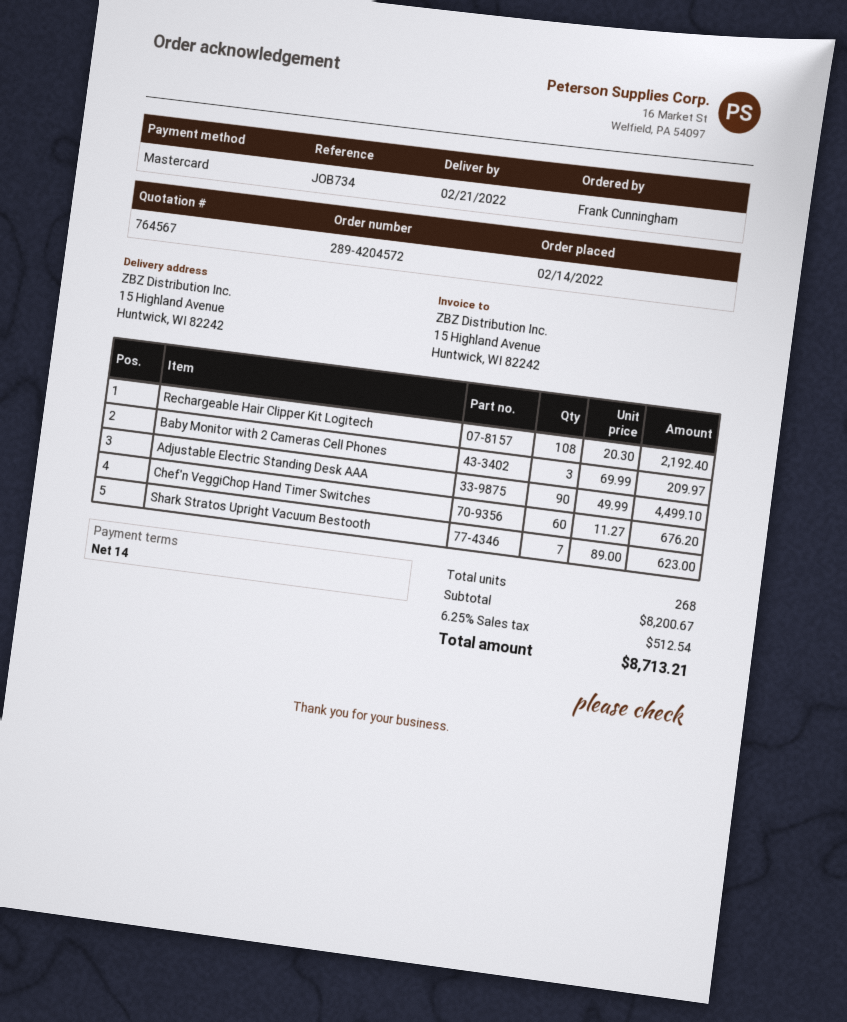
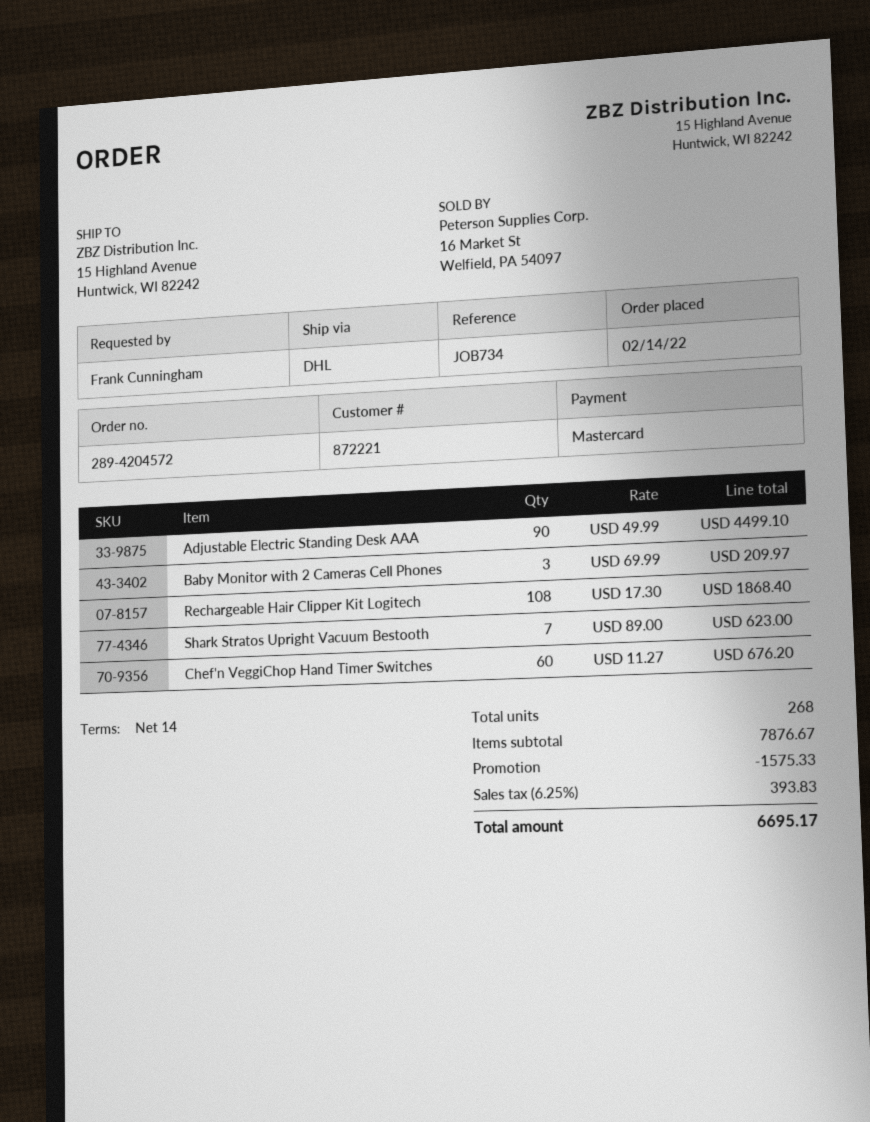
Rechargeable Hair Clipper Kit Logitech: 108 x 20.30 = 2192.40 -> 108 x 17.30 = 1868.40
subtotal: 8200.67 -> 7876.67
discount: none -> 1575.33
tax: 6.25% = 512.54 -> 6.25% = 393.83
total: 8713.21 -> 6695.17

